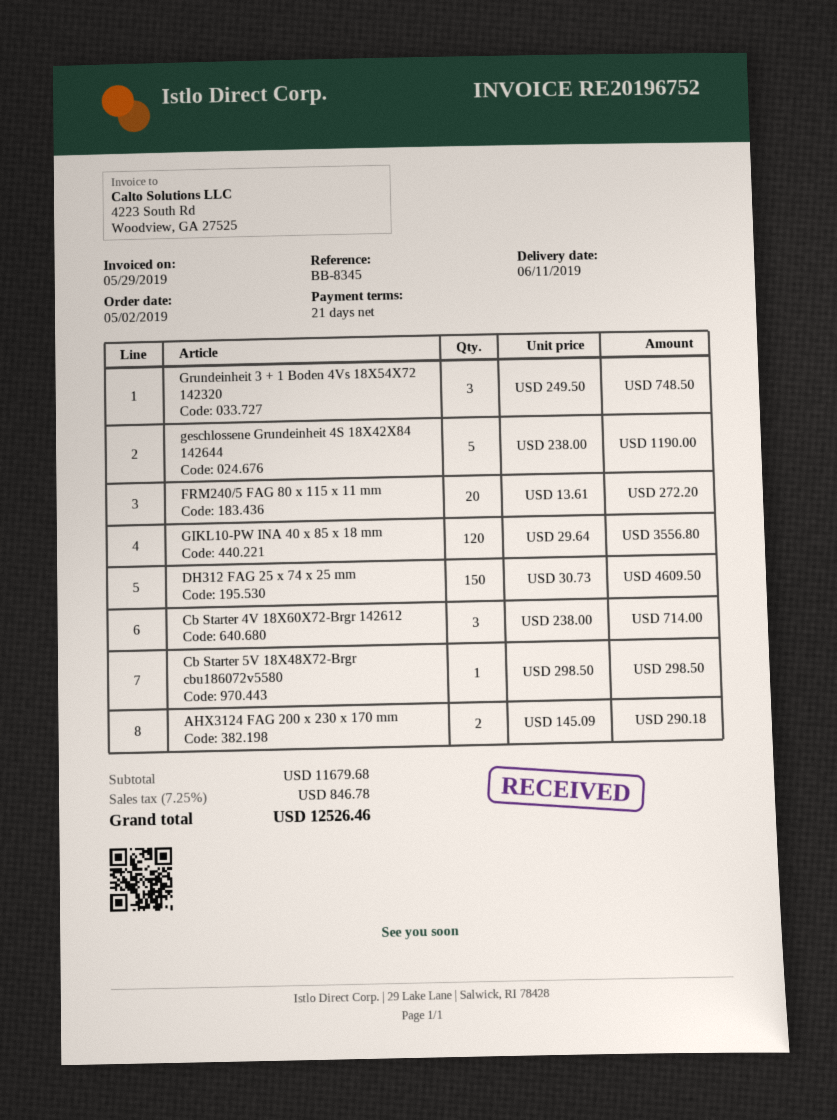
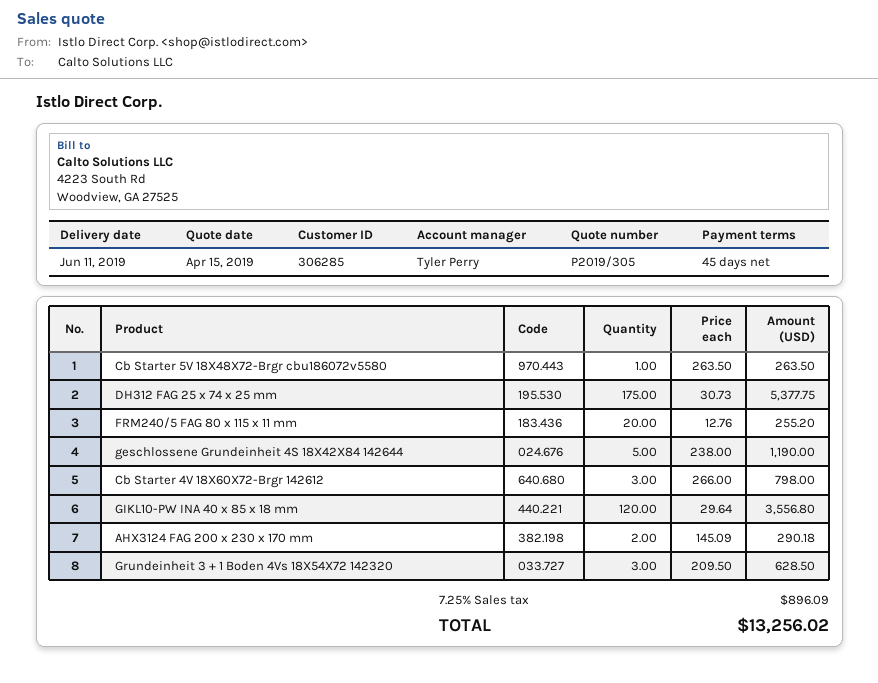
payment terms: 21 days -> 45 days
Grundeinheit 3 + 1 Boden 4Vs 18X54X72 142320: 3 x 249.50 = 748.50 -> 3 x 209.50 = 628.50
FRM240/5 FAG 80 x 115 x 11 mm: 20 x 13.61 = 272.20 -> 20 x 12.76 = 255.20
DH312 FAG 25 x 74 x 25 mm: 150 x 30.73 = 4609.50 -> 175 x 30.73 = 5377.75
Cb Starter 4V 18X60X72-Brgr 142612: 3 x 238.00 = 714.00 -> 3 x 266.00 = 798.00
Cb Starter 5V 18X48X72-Brgr cbu186072v5580: 1 x 298.50 = 298.50 -> 1 x 263.50 = 263.50
tax: 7.25% = 846.78 -> 7.25% = 896.09
total: 12526.46 -> 13256.02

